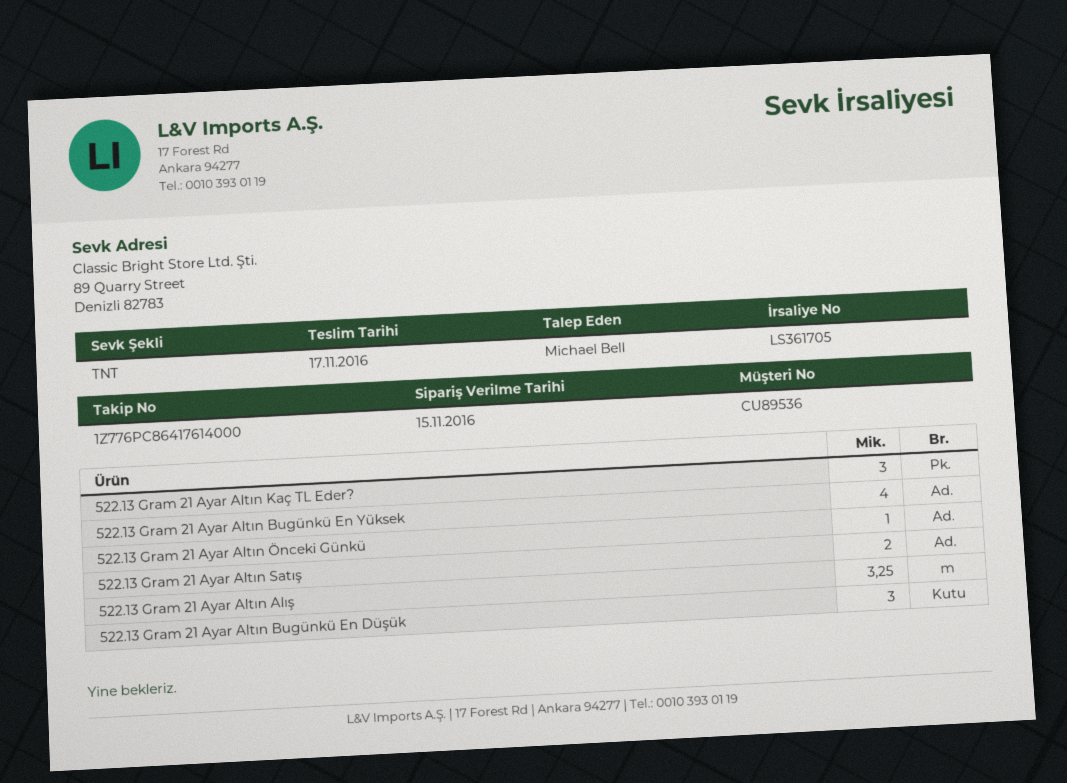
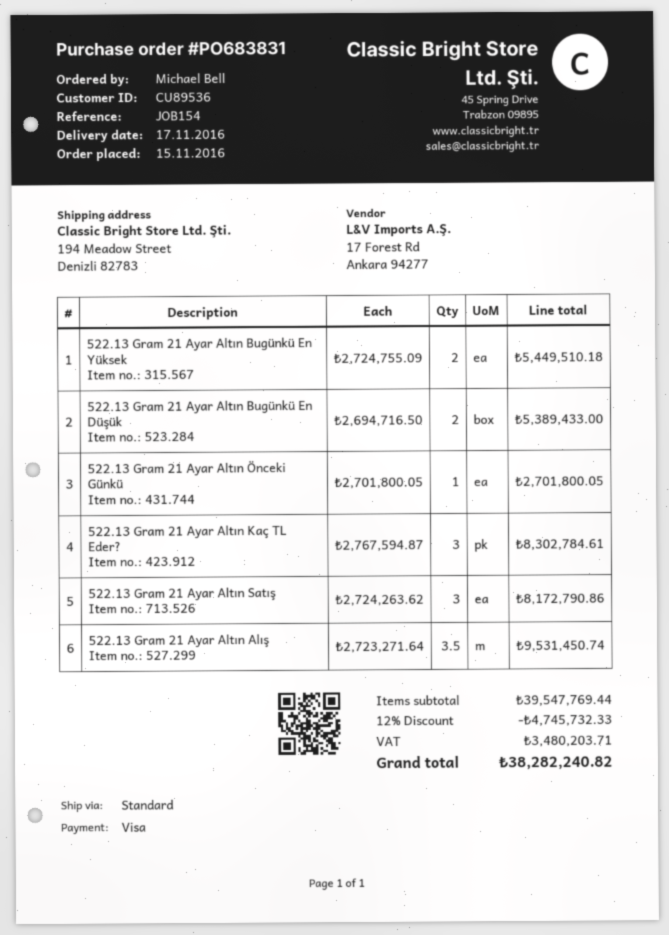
shipping method: TNT -> standard
ship to: 89 Quarry Street, Denizli 82783 -> 194 Meadow Street, Denizli 82783
522.13 Gram 21 Ayar Altın Bugünkü En Yüksek: 4 -> 2
522.13 Gram 21 Ayar Altın Satış: 2 -> 3
522.13 Gram 21 Ayar Altın Alış: 3.25 -> 3.5
522.13 Gram 21 Ayar Altın Bugünkü En Düşük: 3 -> 2

